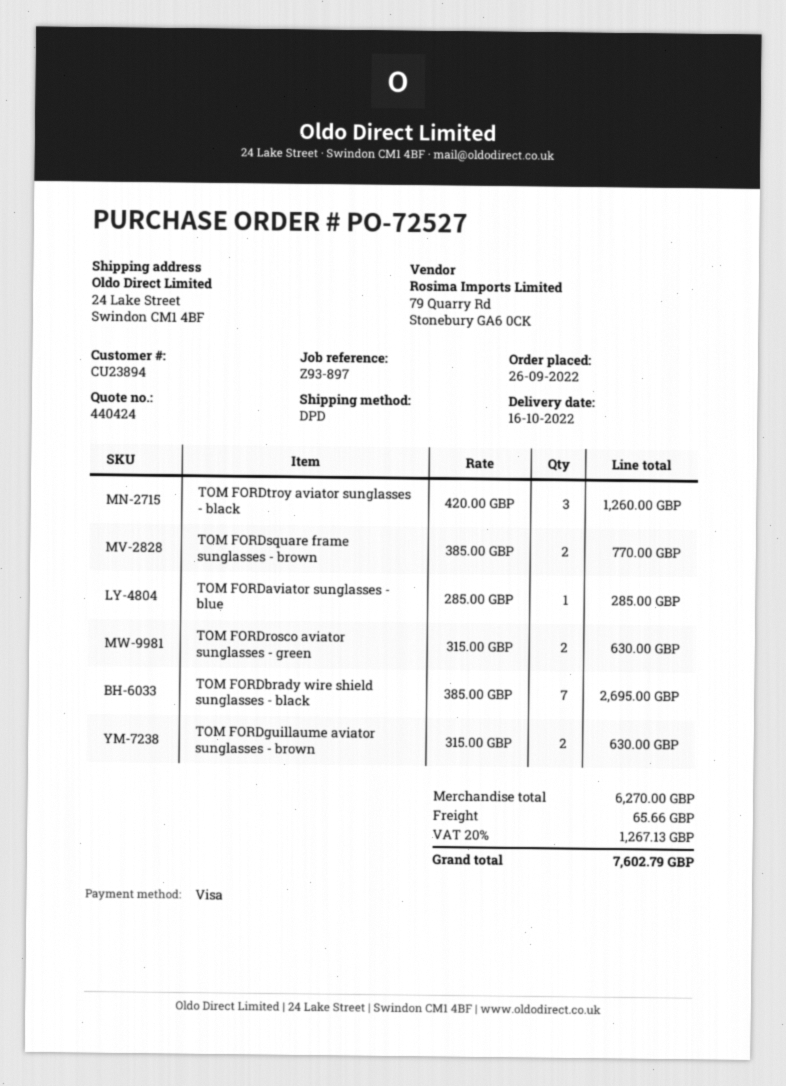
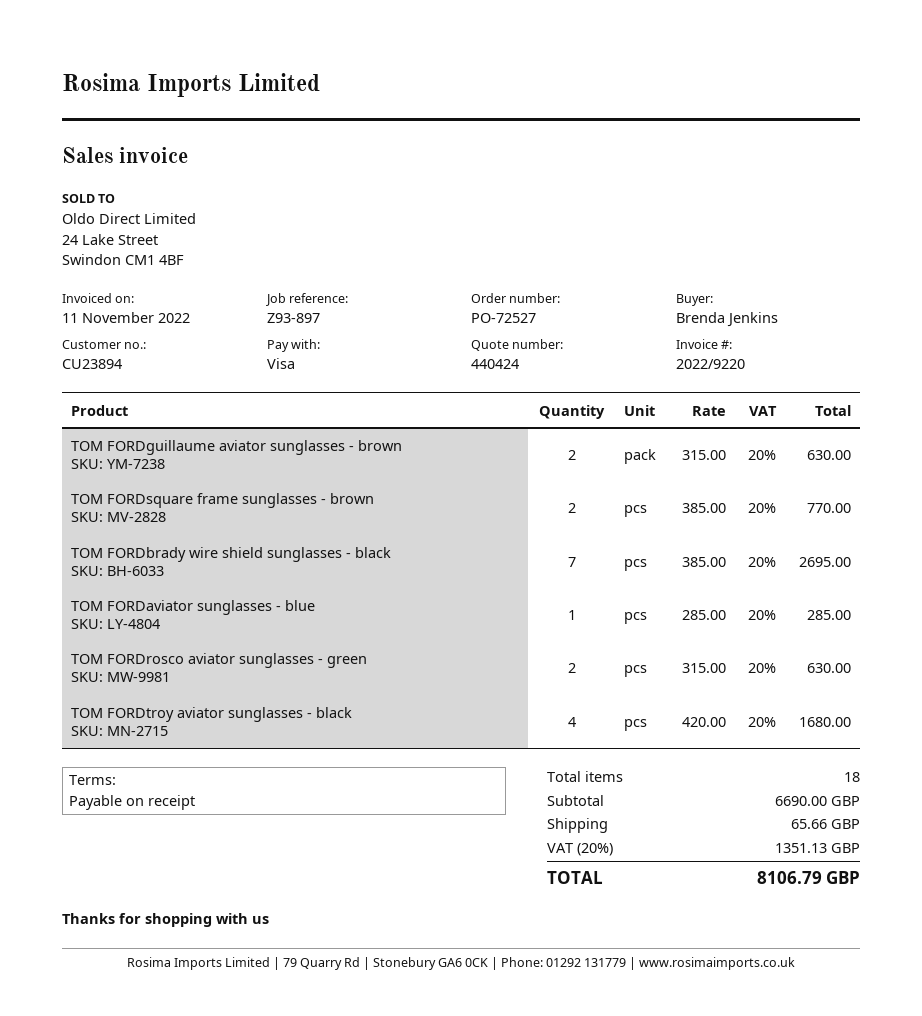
TOM FORDtroy aviator sunglasses - black: 3 x 420.00 = 1260.00 -> 4 x 420.00 = 1680.00
subtotal: 6270.00 -> 6690.00
tax: 20% = 1267.13 -> 20% = 1351.13
total: 7602.79 -> 8106.79

